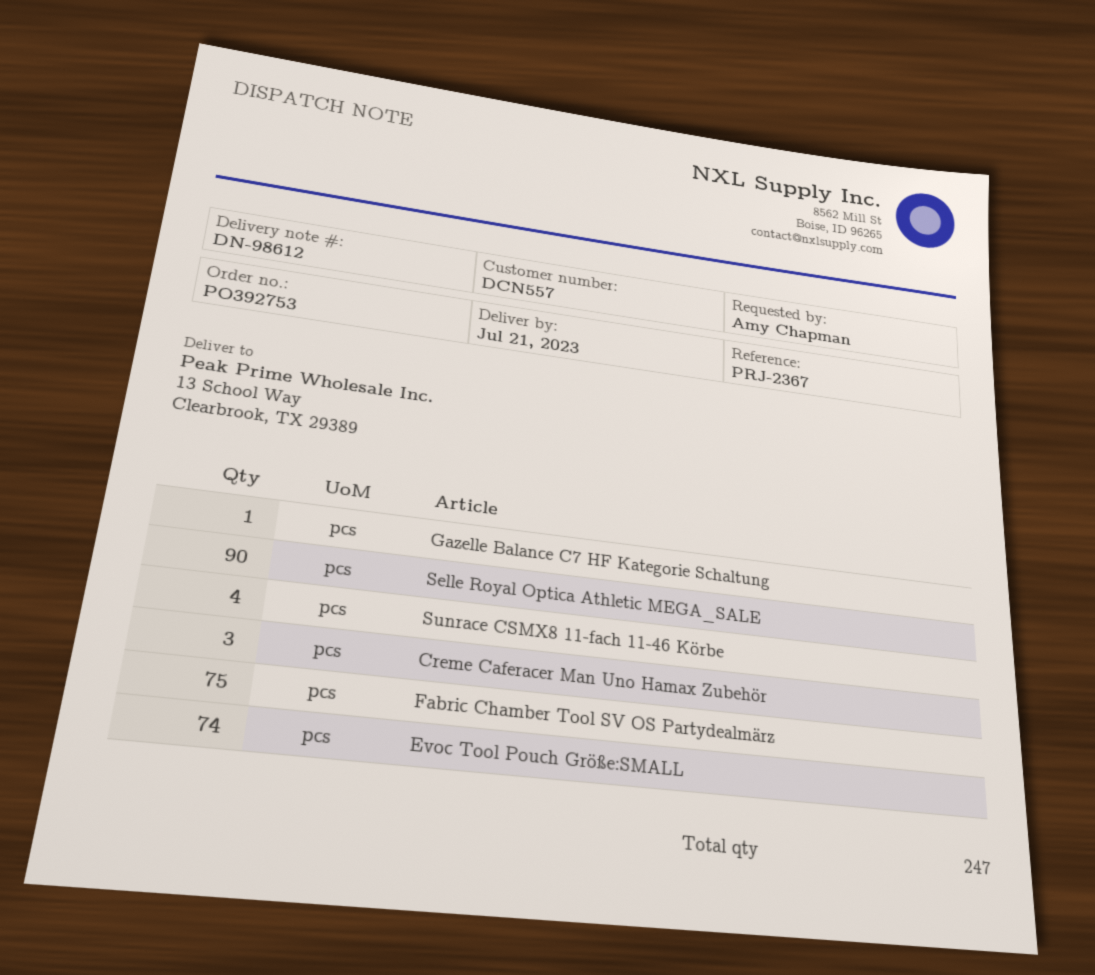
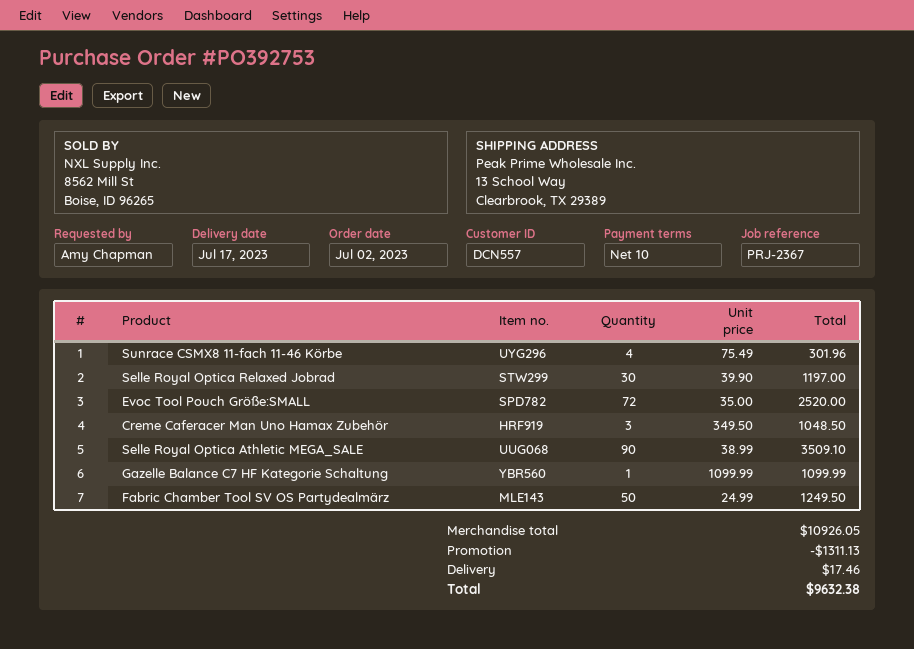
delivery date: 2023-07-21 -> 2023-07-17
Fabric Chamber Tool SV OS Partydealmärz: 75 -> 50
Evoc Tool Pouch Größe:SMALL: 74 -> 72
Selle Royal Optica Relaxed Jobrad: none -> 30

